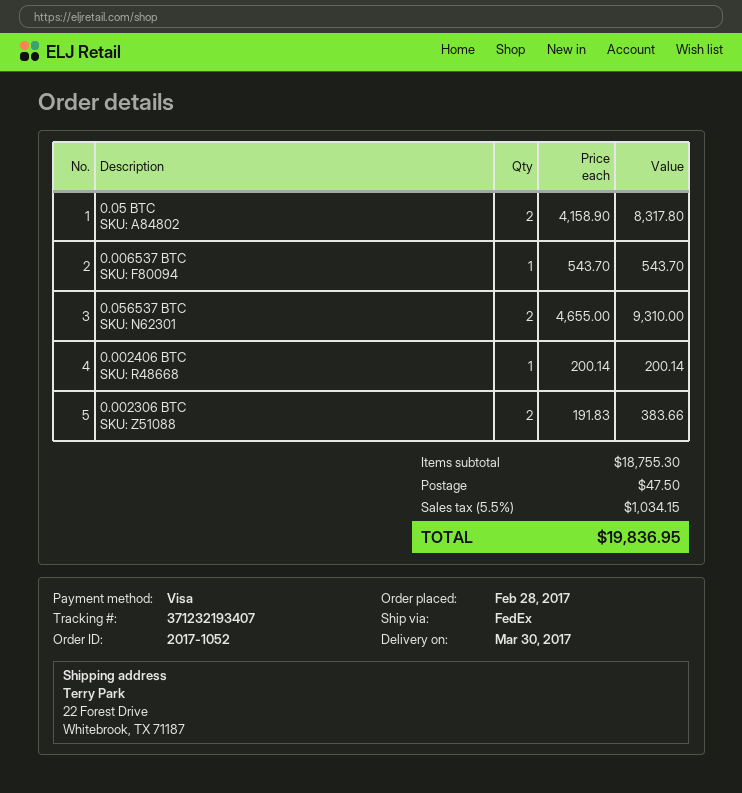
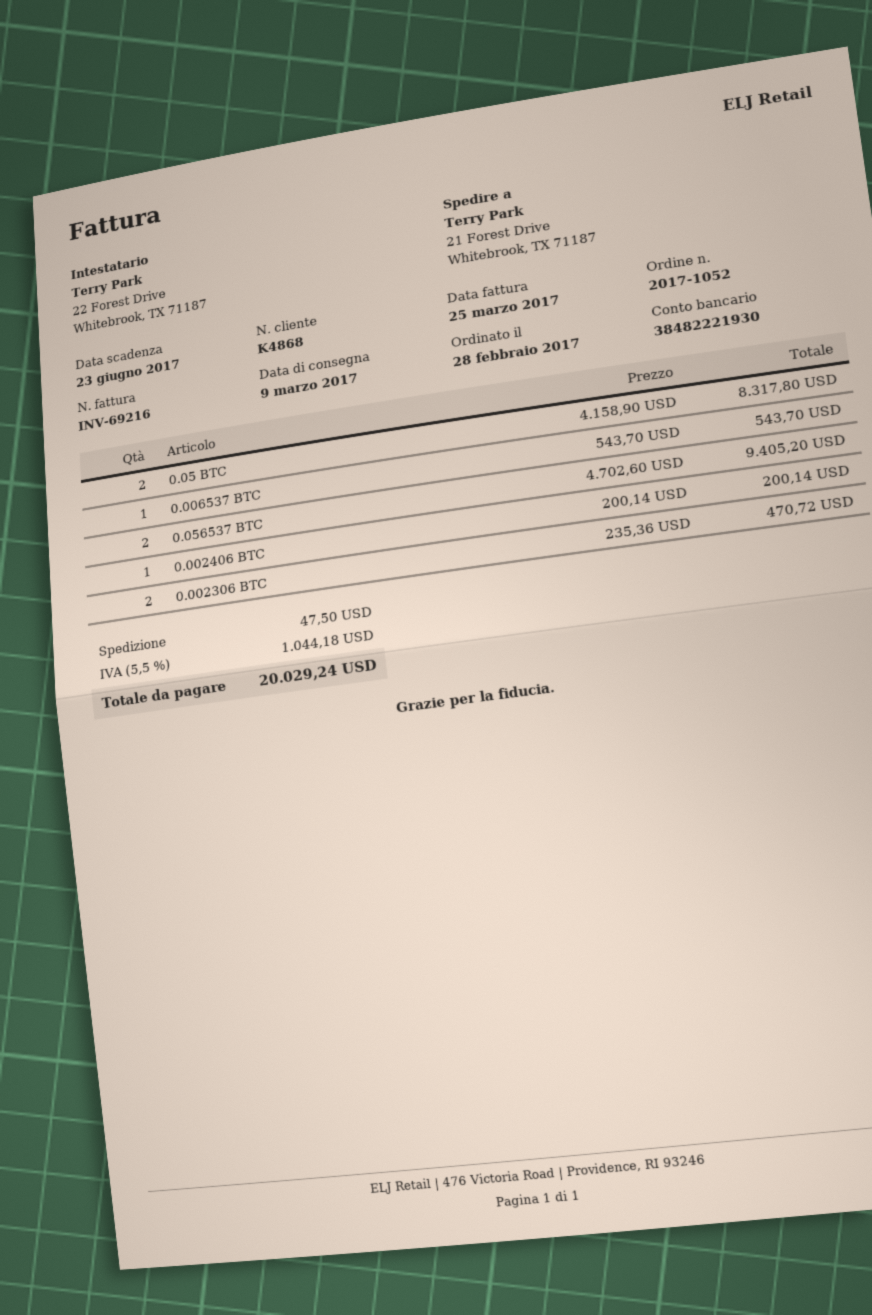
delivery date: 2017-03-30 -> 2017-03-09
ship to: 22 Forest Drive, Whitebrook, TX 71187 -> 21 Forest Drive, Whitebrook, TX 71187
0.056537 BTC: 2 x 4655.00 = 9310.00 -> 2 x 4702.60 = 9405.20
0.002306 BTC: 2 x 191.83 = 383.66 -> 2 x 235.36 = 470.72
tax: 5.5% = 1034.15 -> 5.5% = 1044.18
total: 19836.95 -> 20029.24

